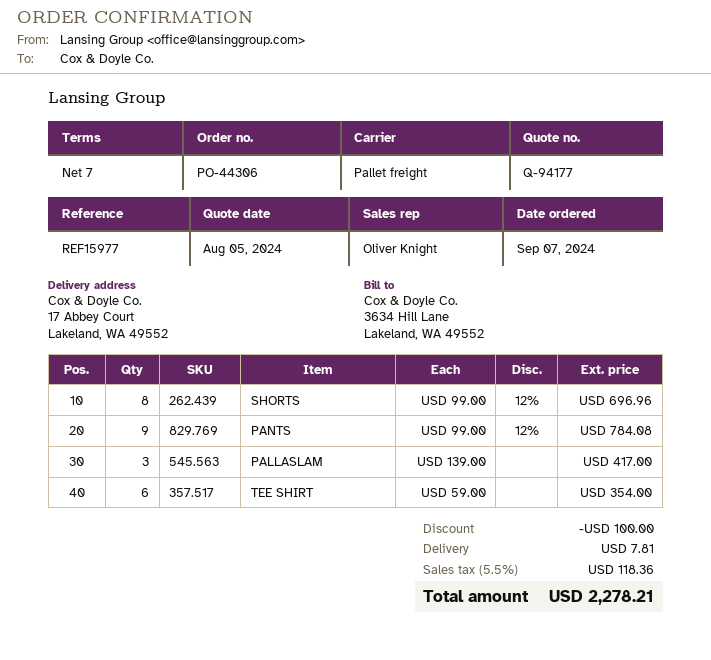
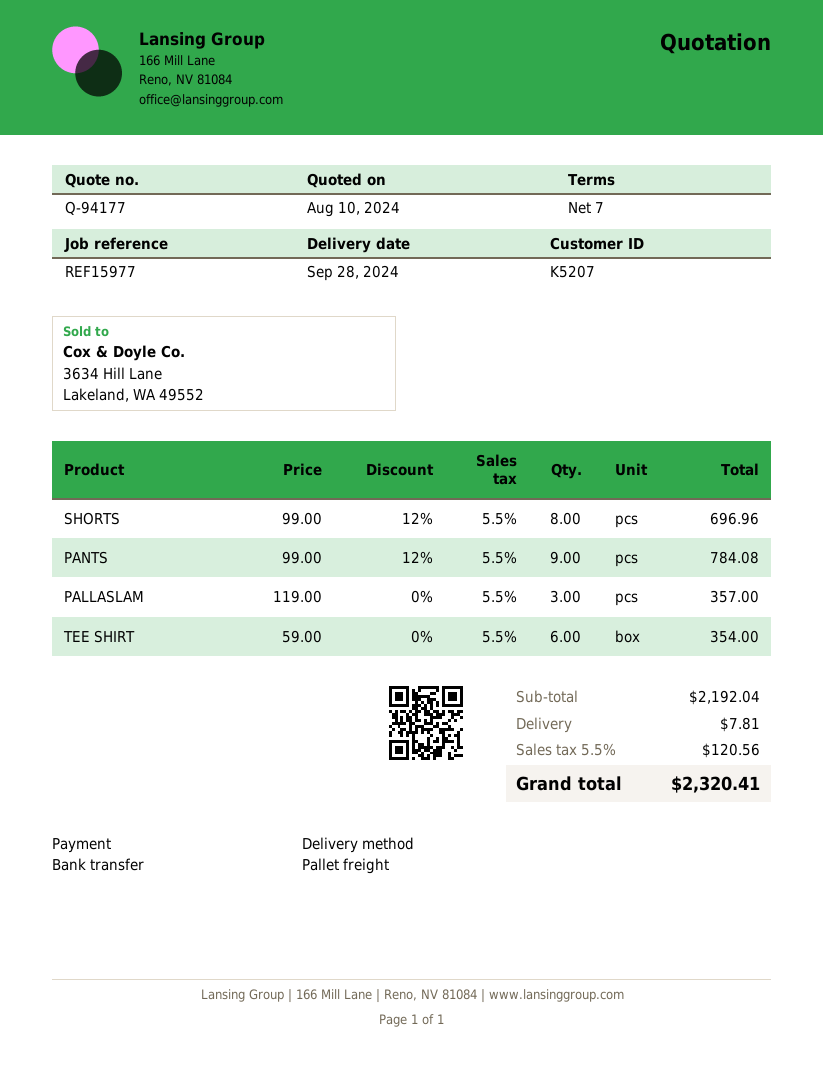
quote date: 2024-08-05 -> 2024-08-10
PALLASLAM: 3 x 139.00 = 417.00 -> 3 x 119.00 = 357.00
discount: 100.00 -> none
tax: 5.5% = 118.36 -> 5.5% = 120.56
total: 2278.21 -> 2320.41

